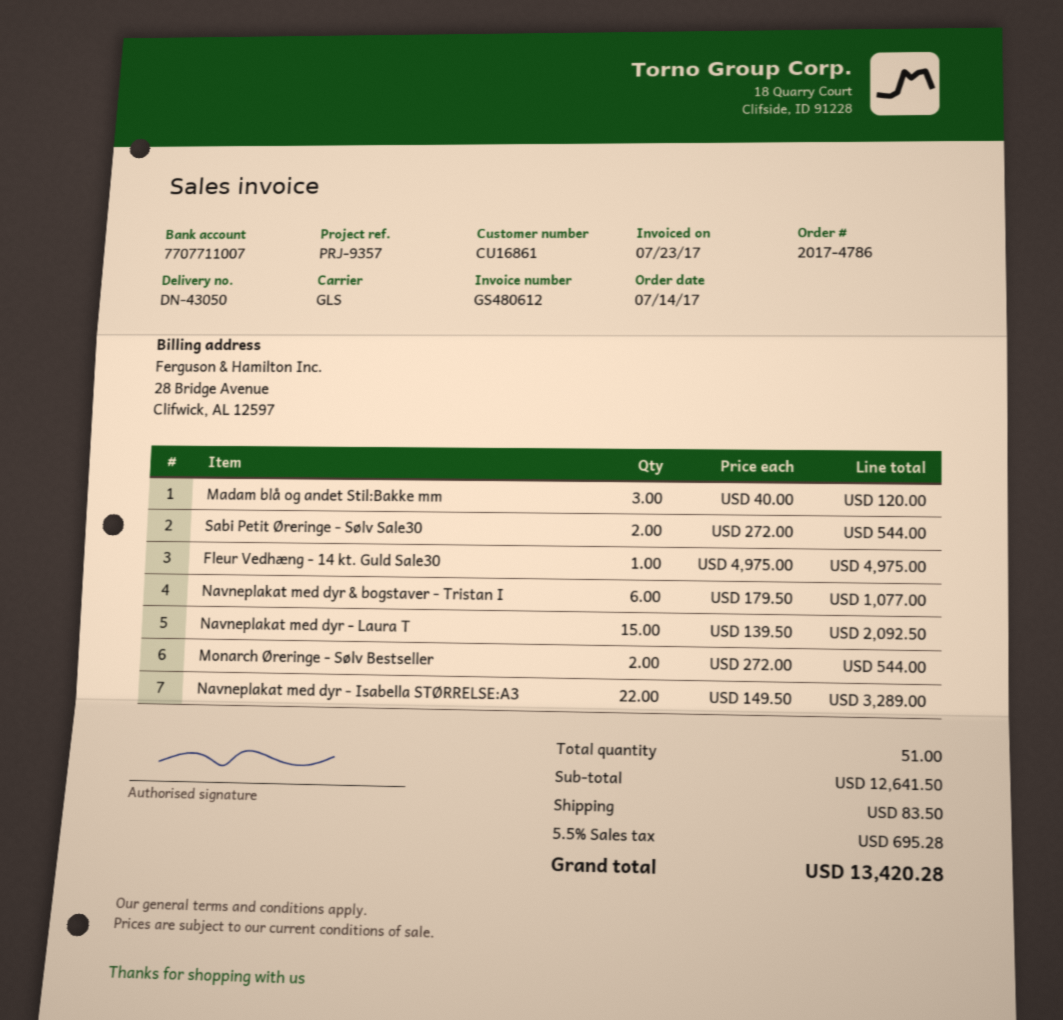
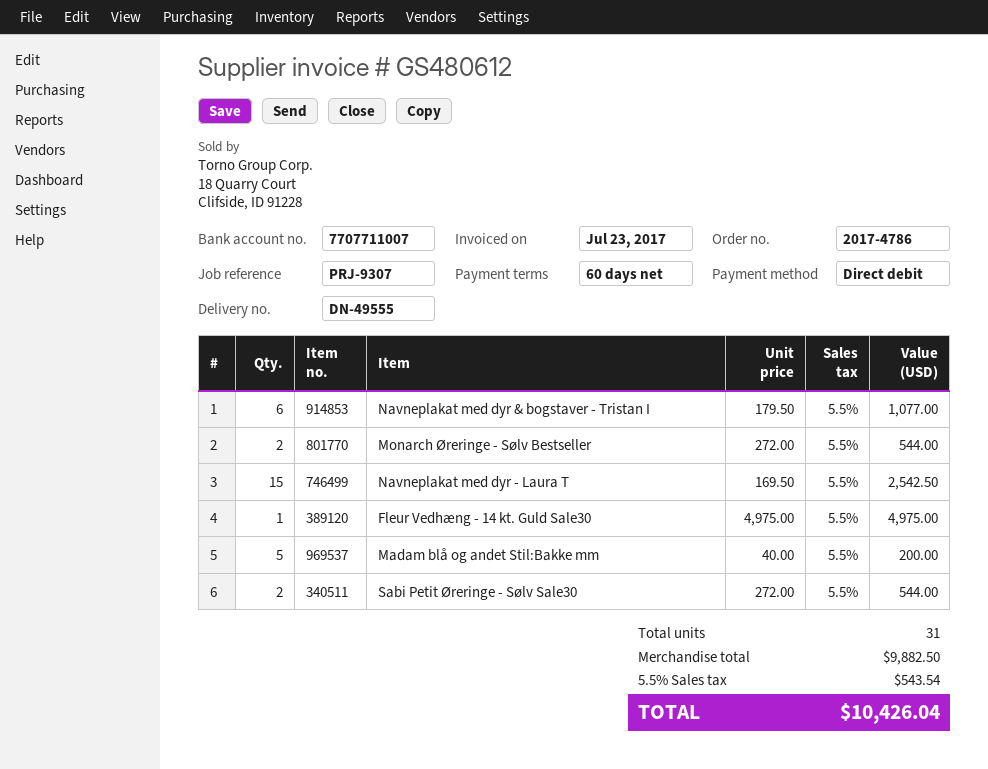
delivery note number: DN-43050 -> DN-49555
reference: PRJ-9357 -> PRJ-9307
Madam blå og andet Stil:Bakke mm: 3 x 40.00 = 120.00 -> 5 x 40.00 = 200.00
Navneplakat med dyr - Laura T: 15 x 139.50 = 2092.50 -> 15 x 169.50 = 2542.50
Navneplakat med dyr - Isabella STØRRELSE:A3: 22 x 149.50 = 3289.00 -> none
total quantity: 51 -> 31
subtotal: 12641.50 -> 9882.50
shipping: 83.50 -> none
tax: 5.5% = 695.28 -> 5.5% = 543.54
total: 13420.28 -> 10426.04

